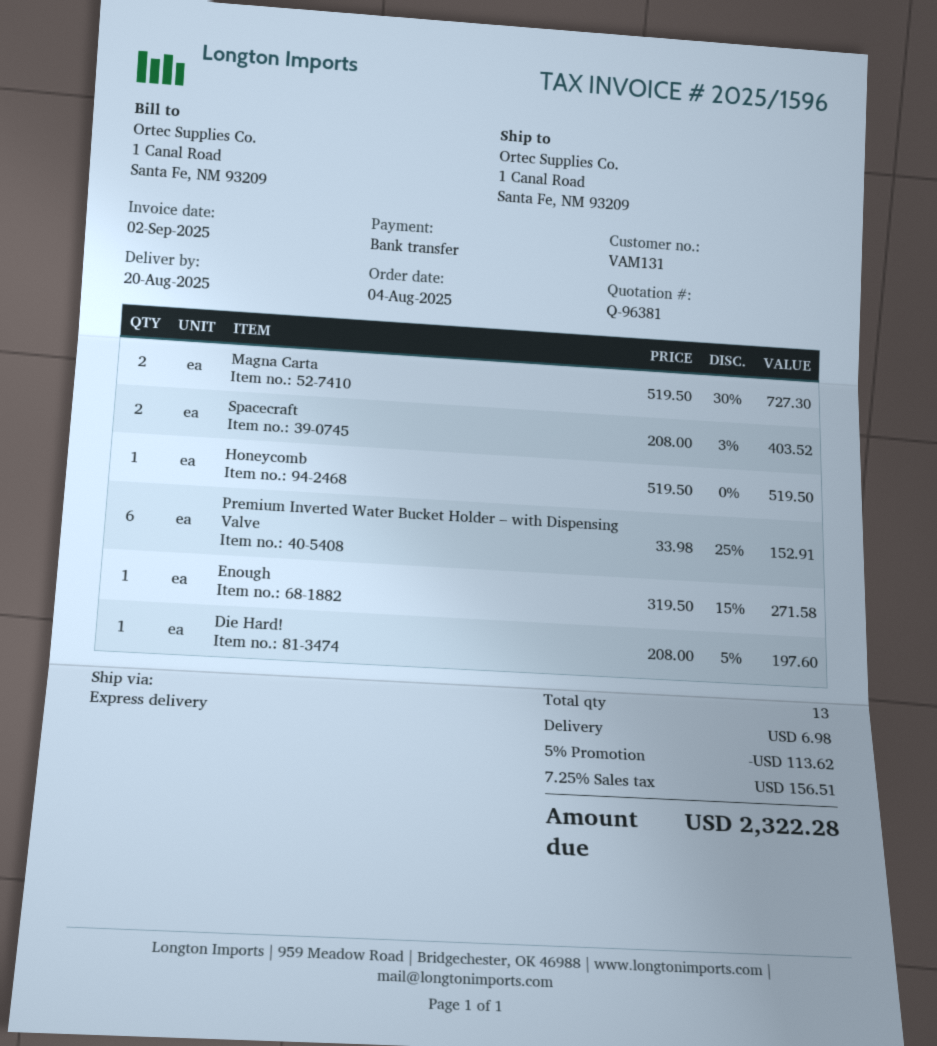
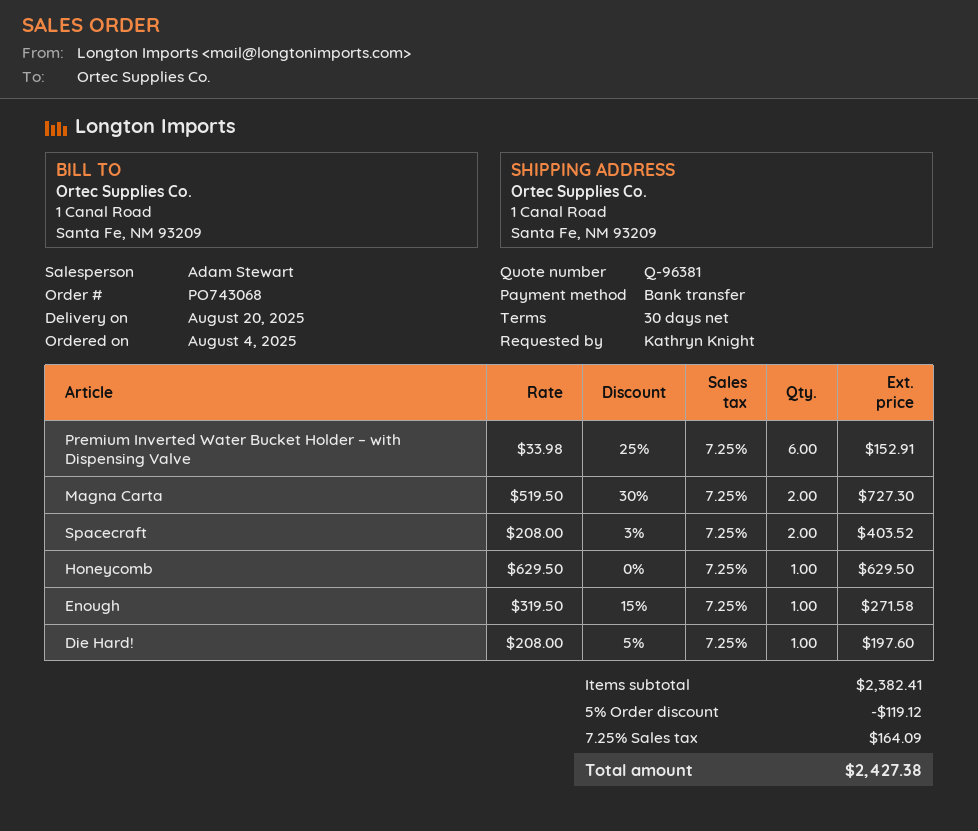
Honeycomb: 1 x 519.50 = 519.50 -> 1 x 629.50 = 629.50
discount: 5% = 113.62 -> 5% = 119.12
shipping: 6.98 -> none
tax: 7.25% = 156.51 -> 7.25% = 164.09
total: 2322.28 -> 2427.38

